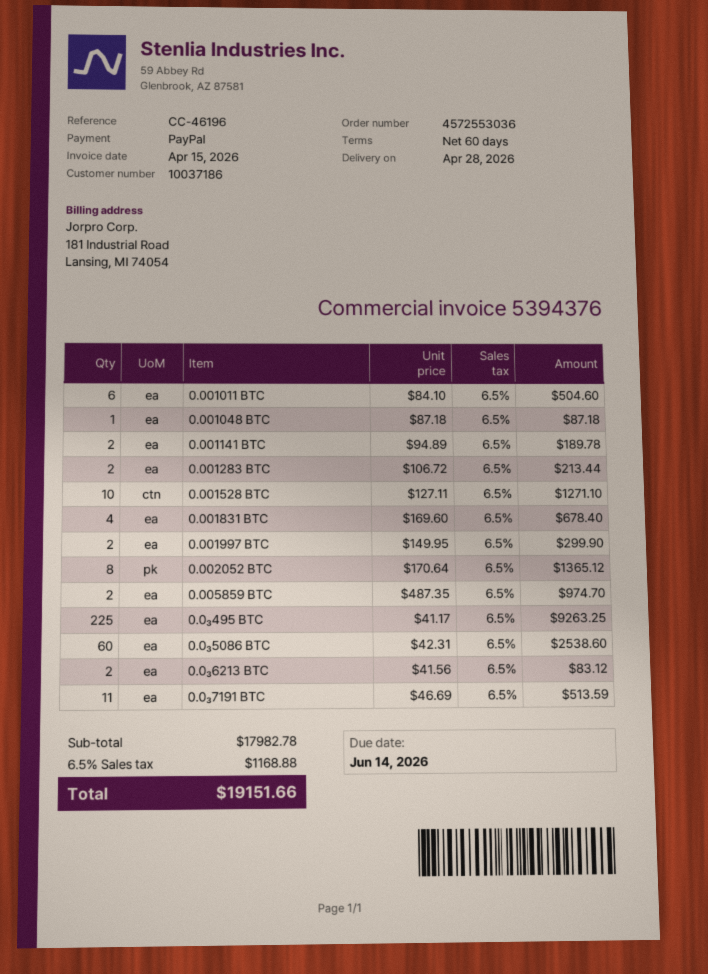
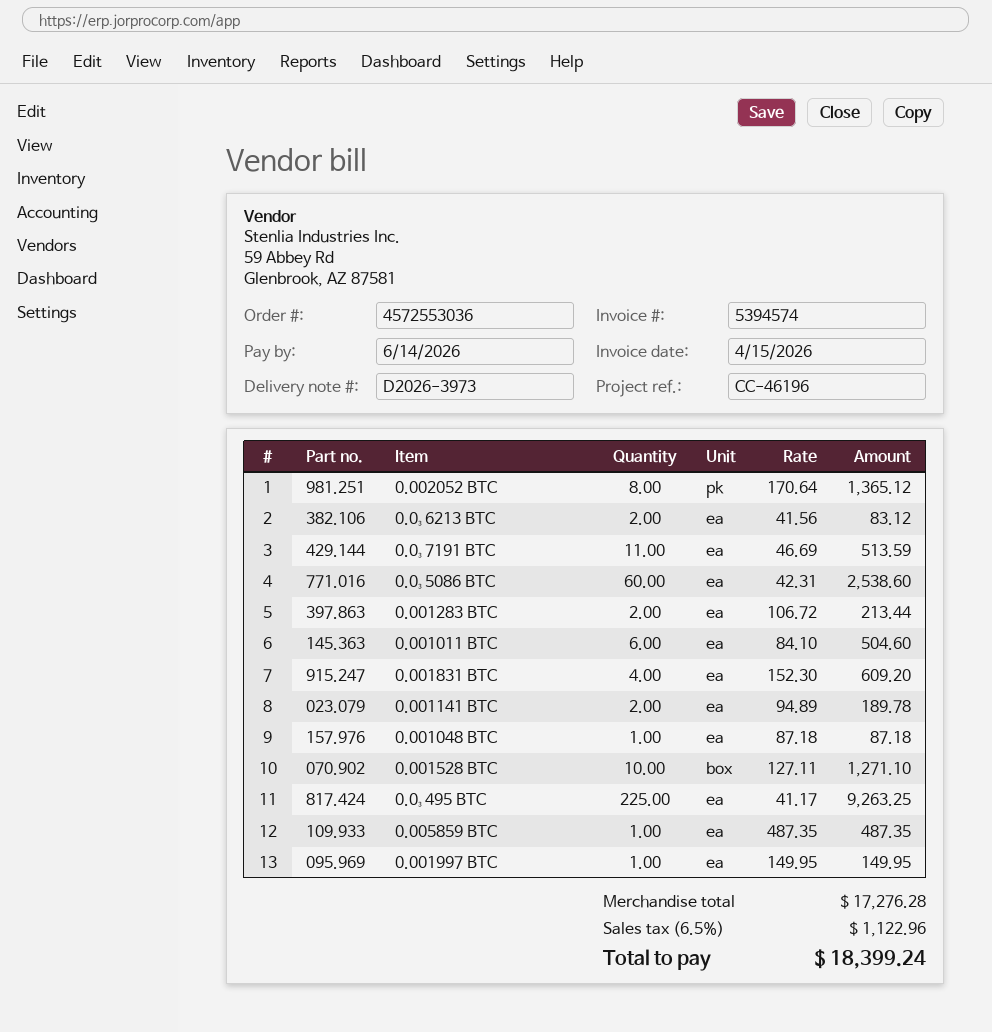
invoice number: 5394376 -> 5394574
0.001831 BTC: 4 x 169.60 = 678.40 -> 4 x 152.30 = 609.20
0.001997 BTC: 2 x 149.95 = 299.90 -> 1 x 149.95 = 149.95
0.005859 BTC: 2 x 487.35 = 974.70 -> 1 x 487.35 = 487.35
subtotal: 17982.78 -> 17276.28
tax: 6.5% = 1168.88 -> 6.5% = 1122.96
total: 19151.66 -> 18399.24

